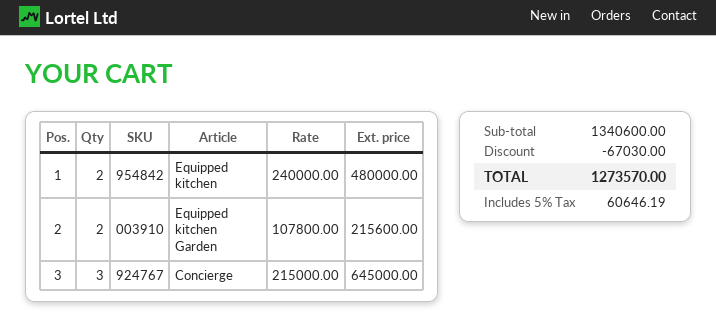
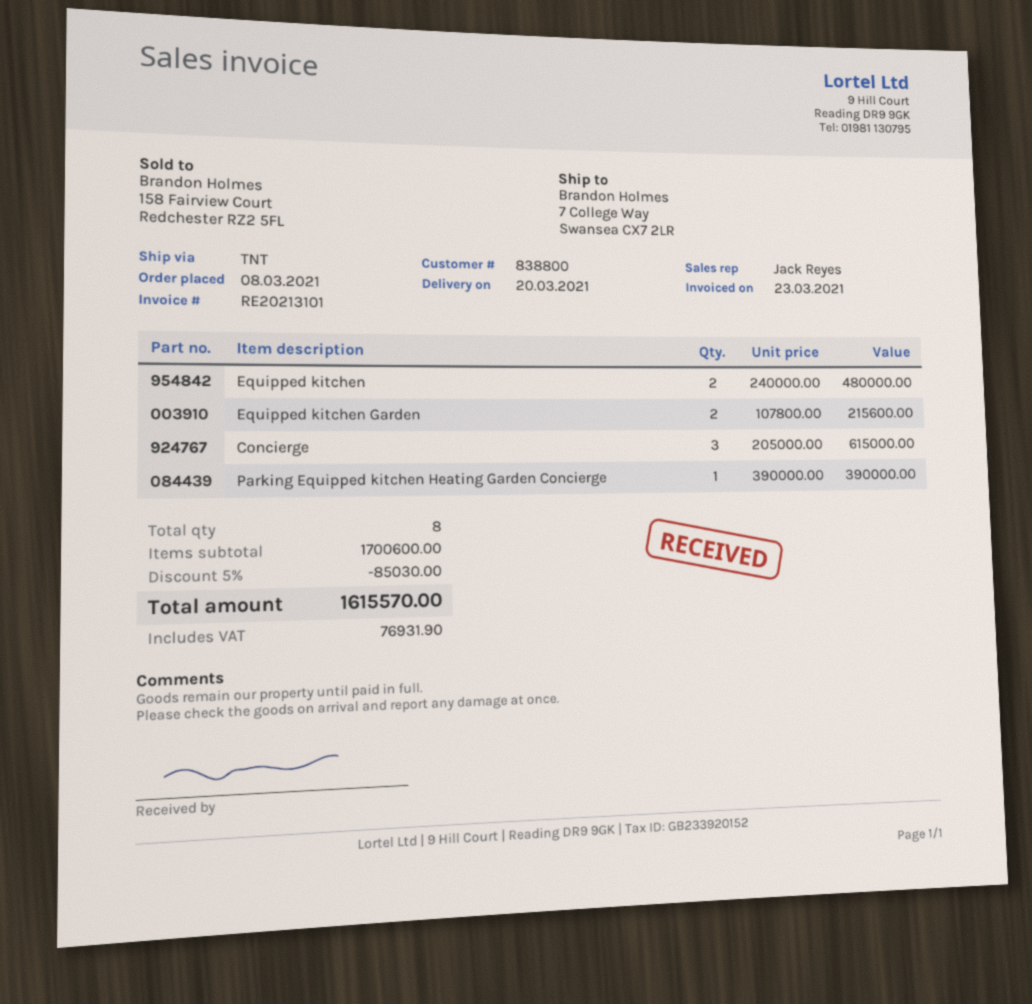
Concierge: 3 x 215000.00 = 645000.00 -> 3 x 205000.00 = 615000.00
Parking Equipped kitchen Heating Garden Concierge: none -> 1 x 390000.00 = 390000.00
subtotal: 1340600.00 -> 1700600.00
discount: 67030.00 -> 85030.00
tax: 60646.19 -> 76931.90
total: 1273570.00 -> 1615570.00

